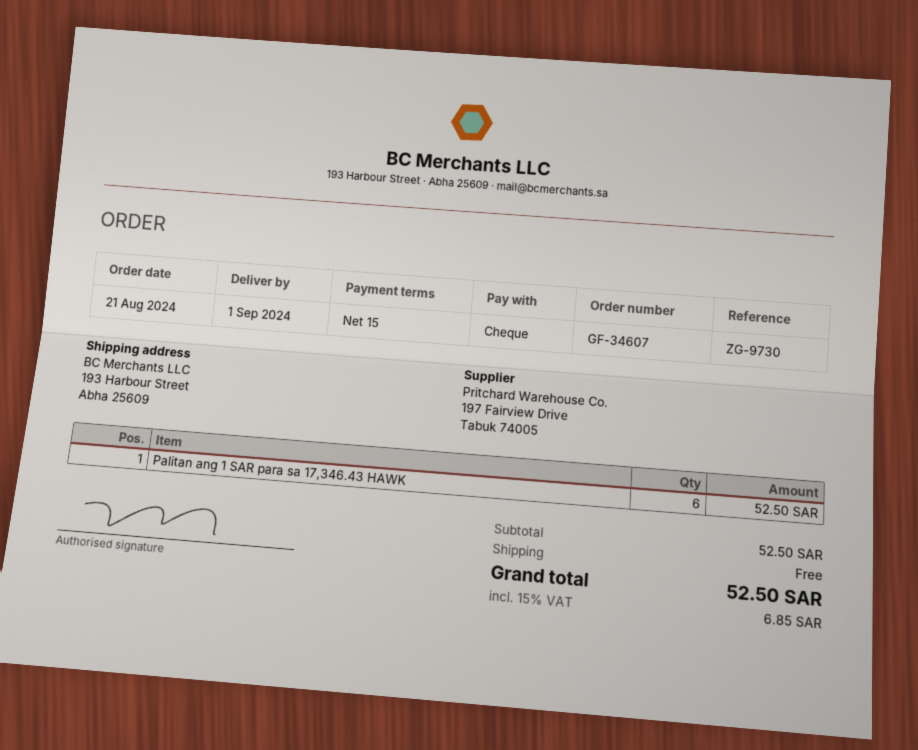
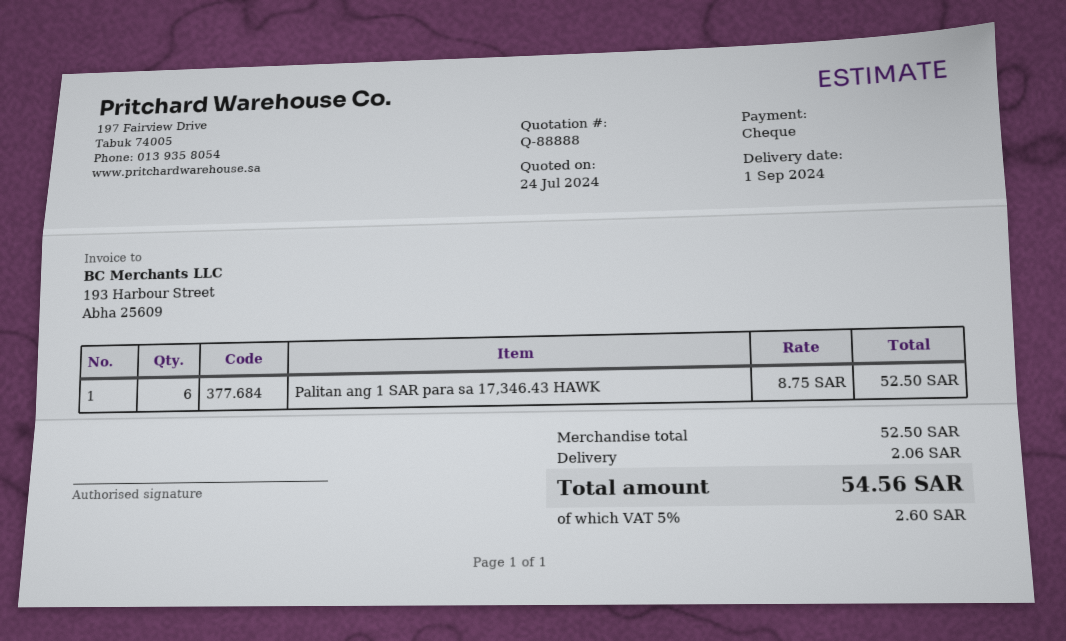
shipping: 0.00 -> 2.06
tax: 15% = 6.85 -> 5% = 2.60
total: 52.50 -> 54.56

